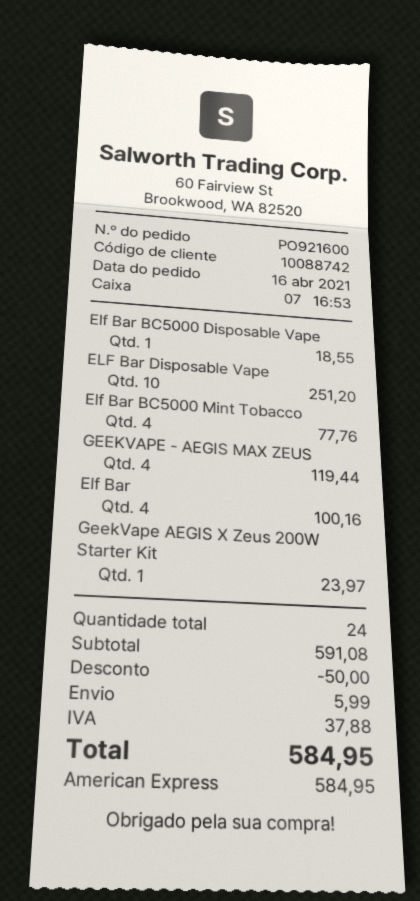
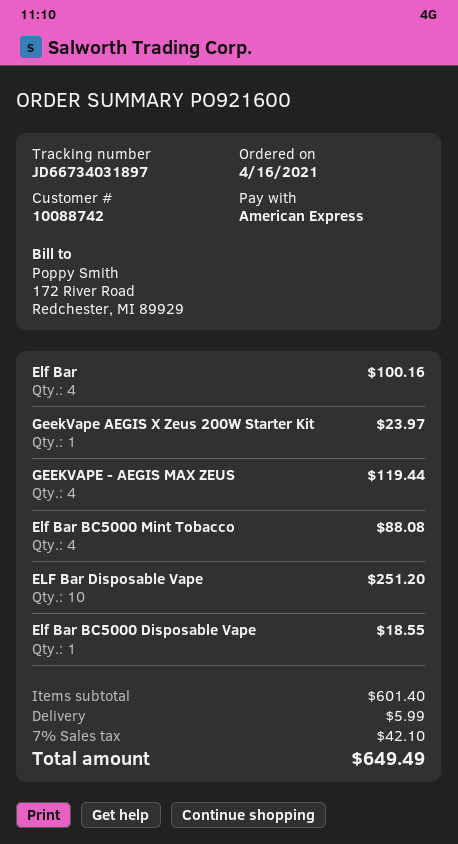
Elf Bar BC5000 Mint Tobacco: 4 for 77.76 -> 4 for 88.08
subtotal: 591.08 -> 601.40
discount: 50.00 -> none
tax: 37.88 -> 42.10
total: 584.95 -> 649.49

